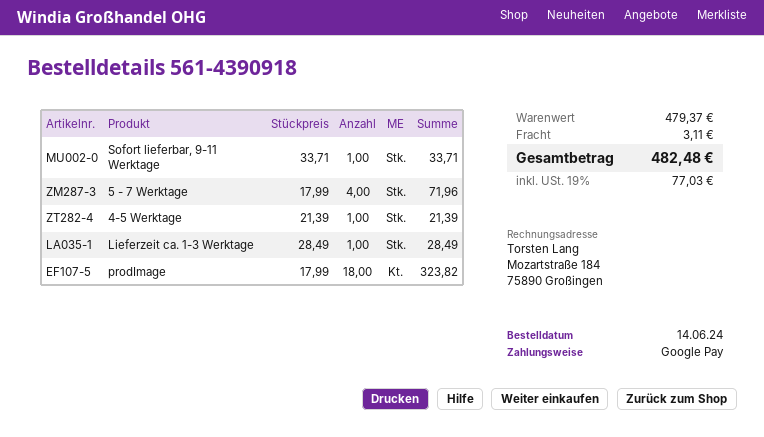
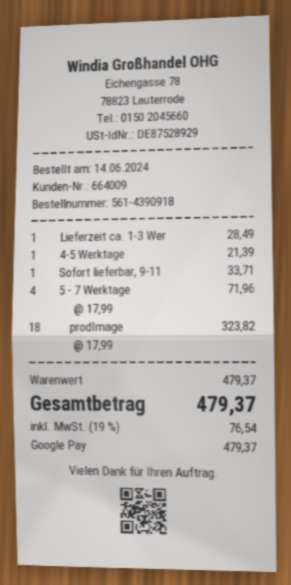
shipping: 3.11 -> none
tax: 19% = 77.03 -> 19% = 76.54
total: 482.48 -> 479.37

